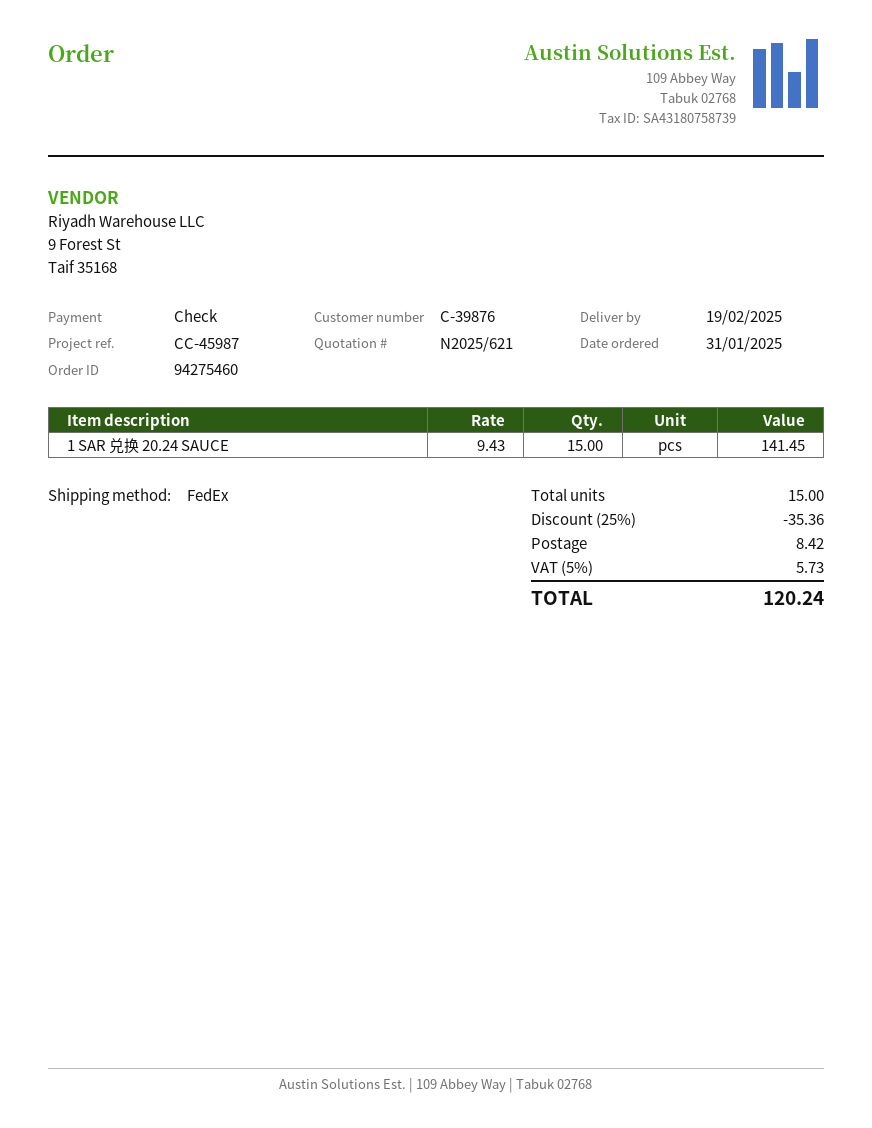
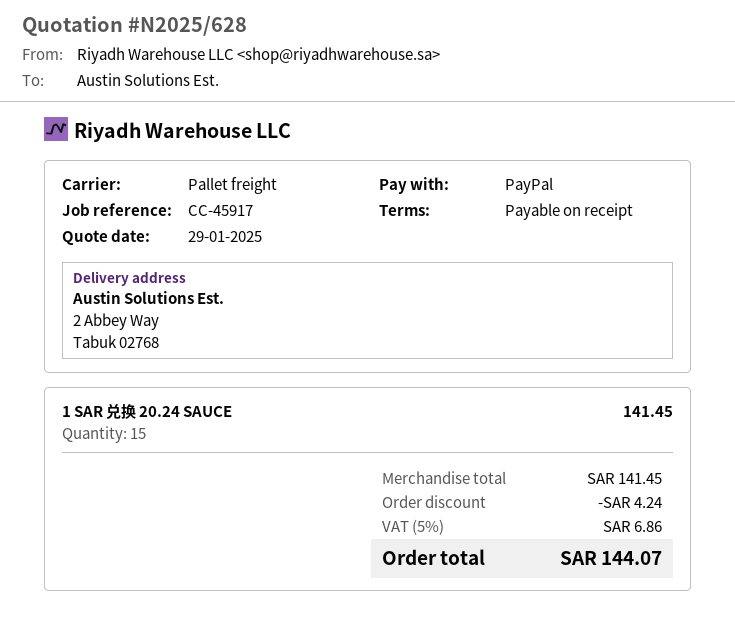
quote number: N2025/621 -> N2025/628
reference: CC-45987 -> CC-45917
payment method: cheque -> PayPal
shipping method: FedEx -> pallet freight
discount: 35.36 -> 4.24
shipping: 8.42 -> none
tax: 5% = 5.73 -> 5% = 6.86
total: 120.24 -> 144.07

